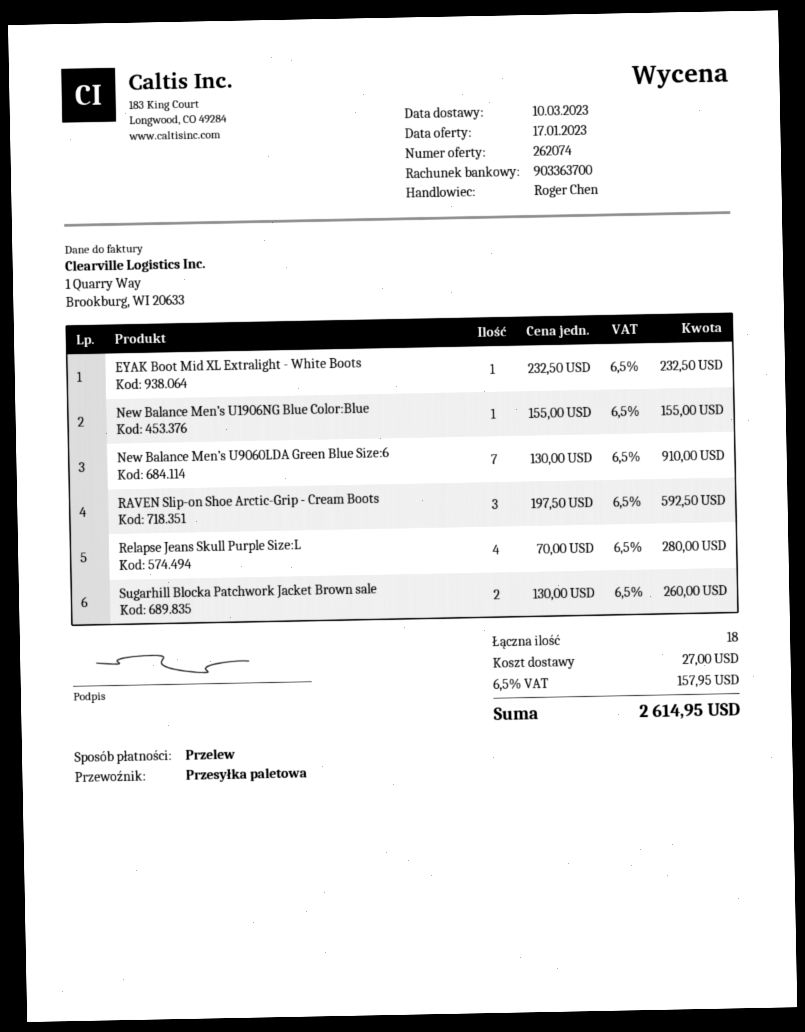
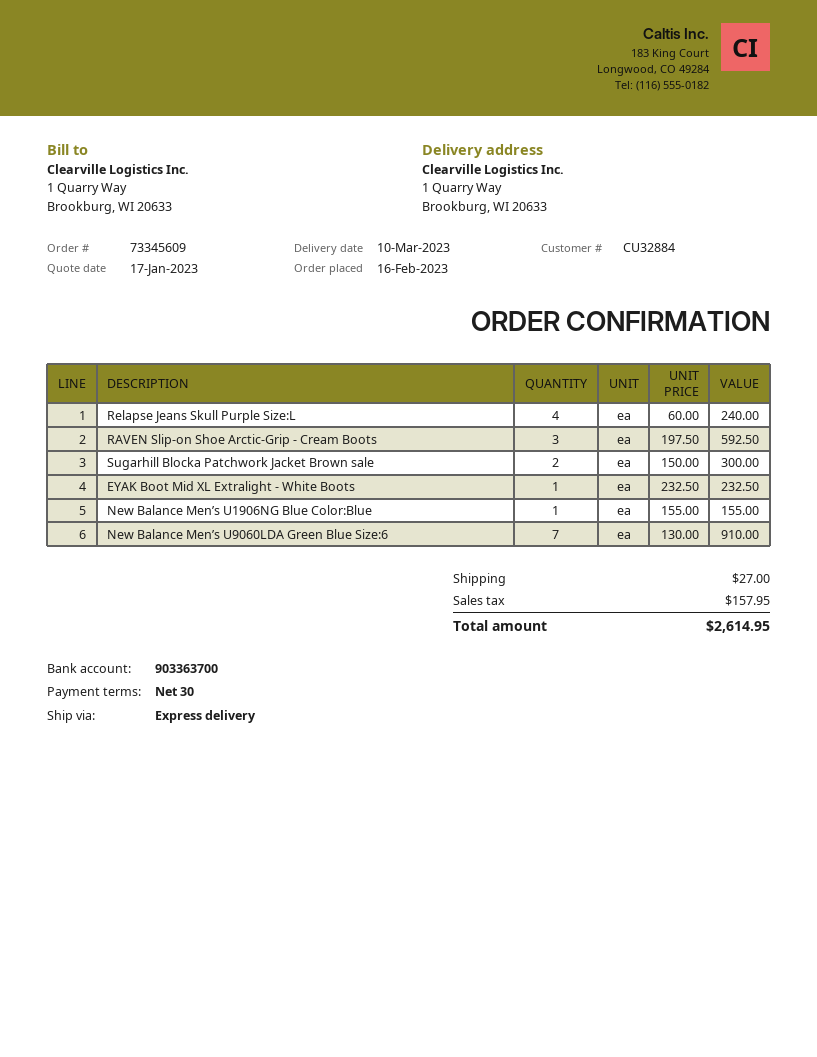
shipping method: pallet freight -> express
Relapse Jeans Skull Purple Size:L: 4 x 70.00 = 280.00 -> 4 x 60.00 = 240.00
Sugarhill Blocka Patchwork Jacket Brown sale: 2 x 130.00 = 260.00 -> 2 x 150.00 = 300.00

